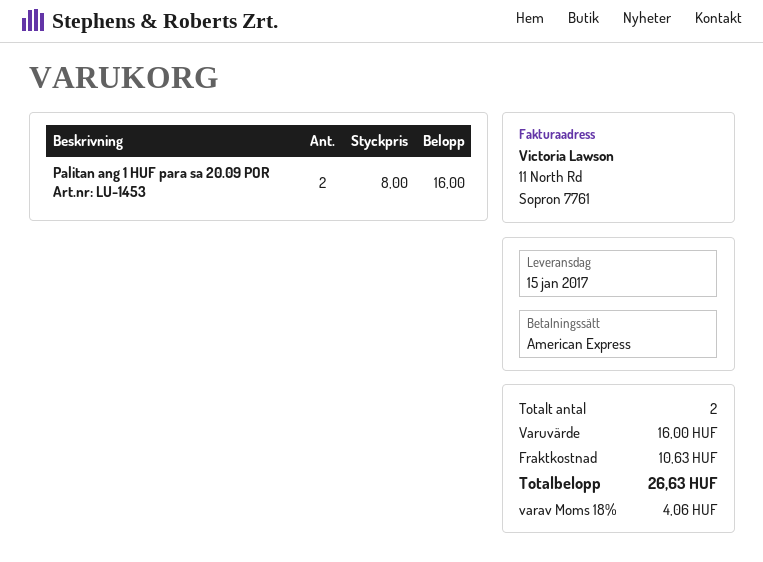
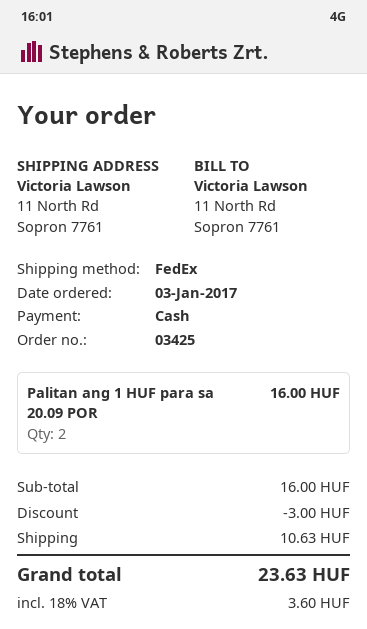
payment method: American Express -> cash
discount: none -> 3.00
tax: 18% = 4.06 -> 18% = 3.60
total: 26.63 -> 23.63

